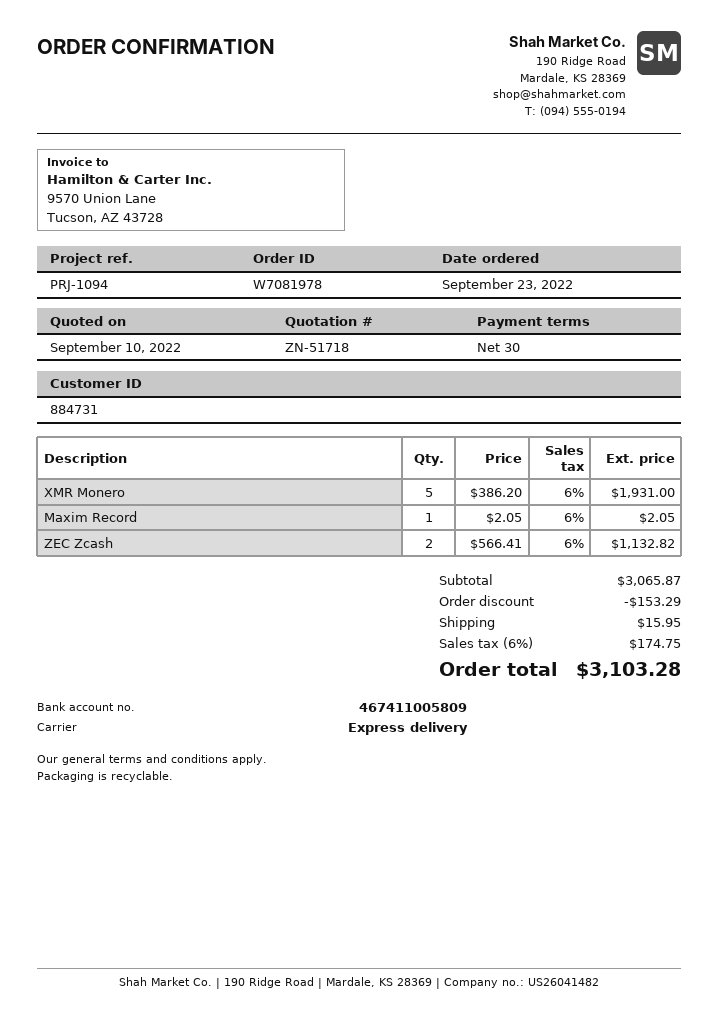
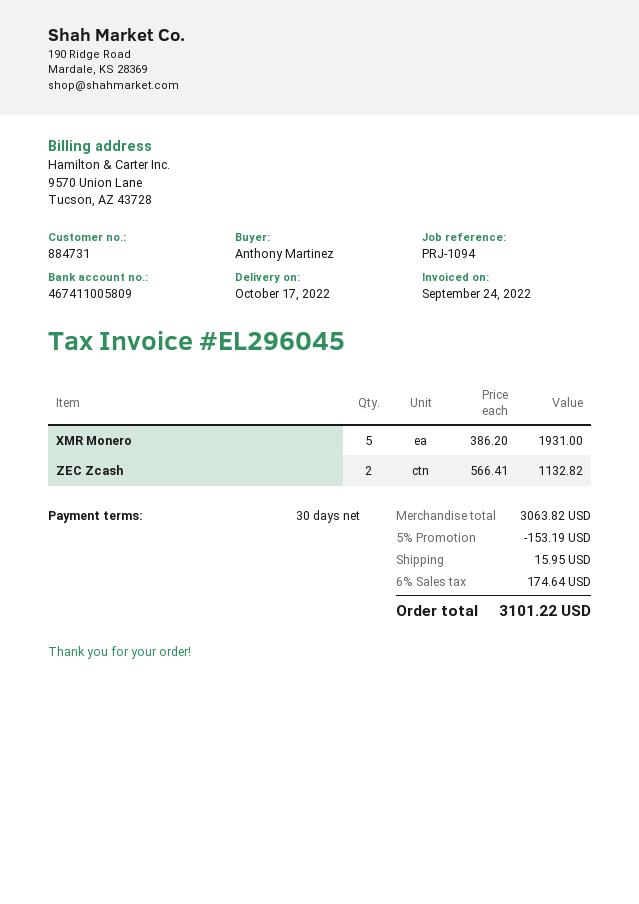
Maxim Record: 1 x 2.05 = 2.05 -> none
subtotal: 3065.87 -> 3063.82
discount: 153.29 -> 153.19
tax: 6% = 174.75 -> 6% = 174.64
total: 3103.28 -> 3101.22

